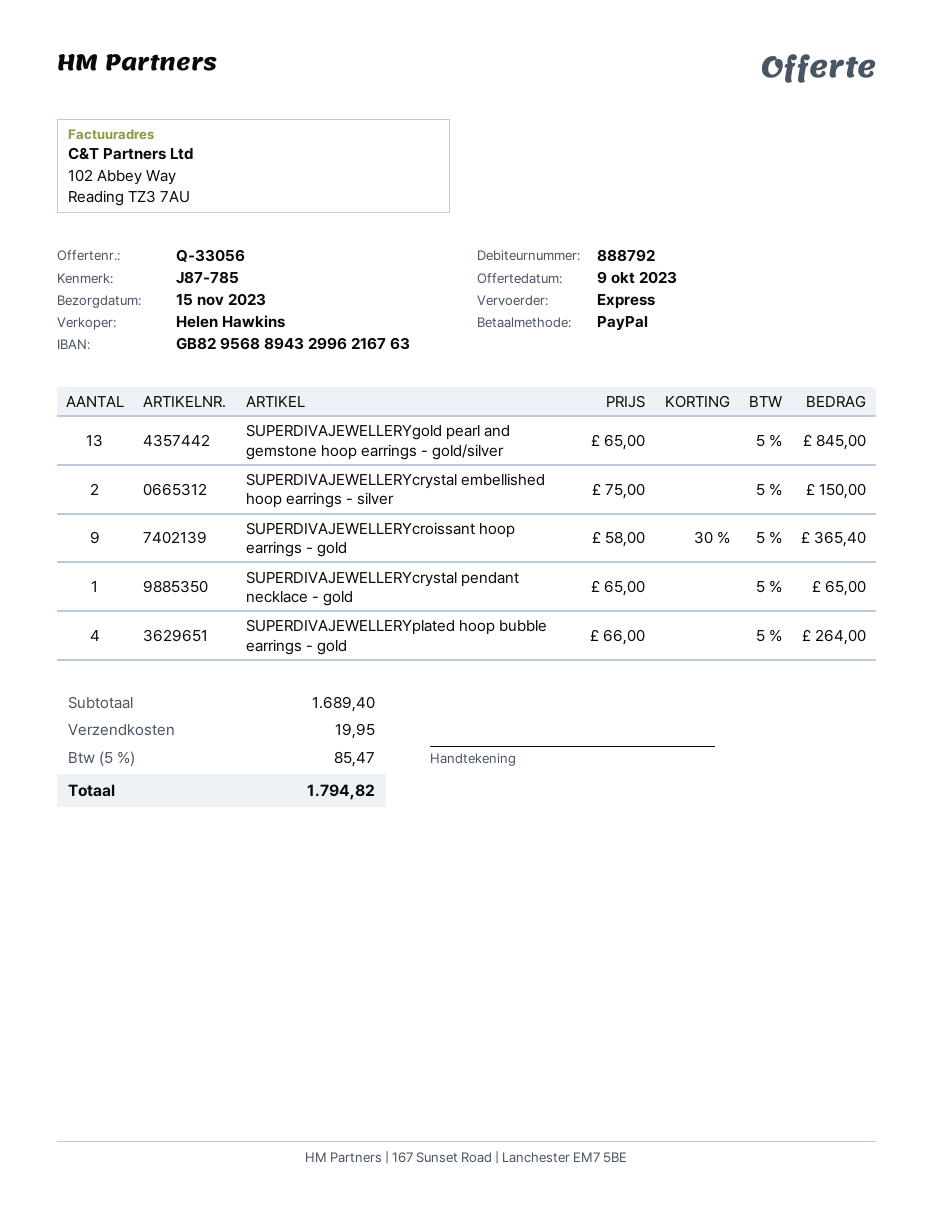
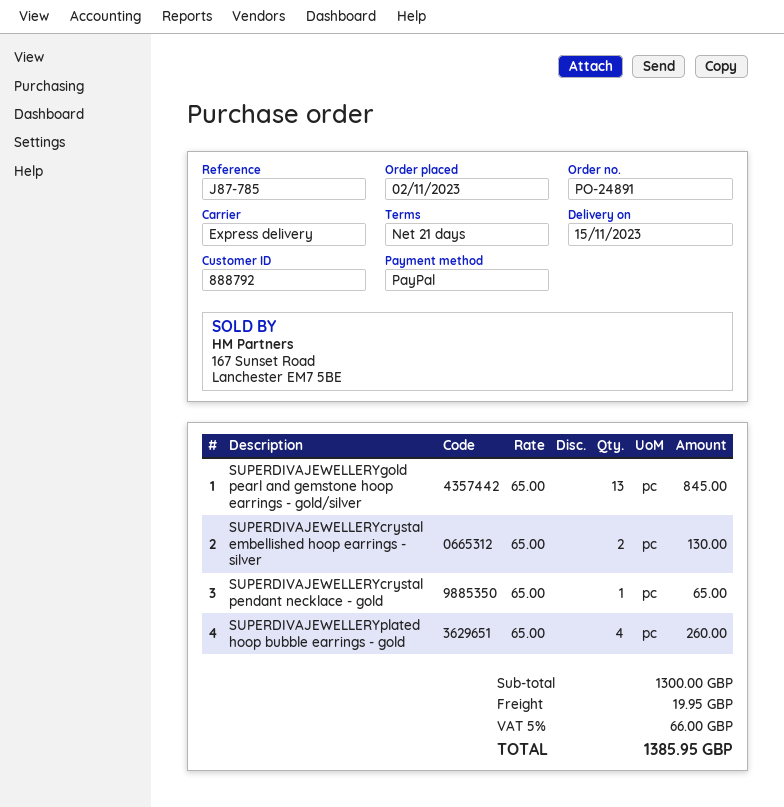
SUPERDIVAJEWELLERYcrystal embellished hoop earrings - silver: 2 x 75.00 = 150.00 -> 2 x 65.00 = 130.00
SUPERDIVAJEWELLERYcroissant hoop earrings - gold: 9 x 58.00 - 30% = 365.40 -> none
SUPERDIVAJEWELLERYplated hoop bubble earrings - gold: 4 x 66.00 = 264.00 -> 4 x 65.00 = 260.00
subtotal: 1689.40 -> 1300.00
tax: 5% = 85.47 -> 5% = 66.00
total: 1794.82 -> 1385.95

